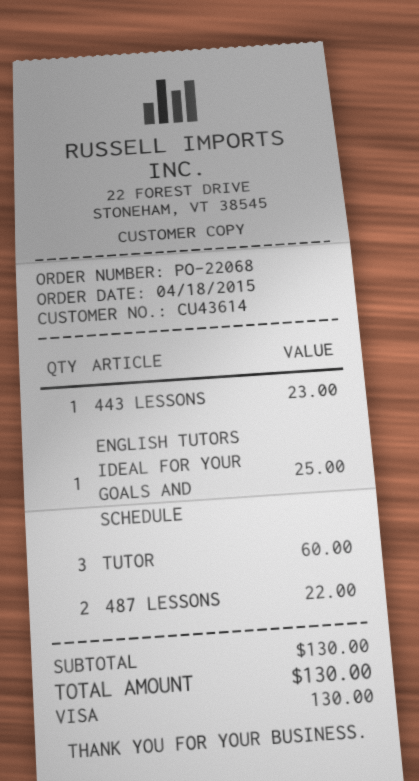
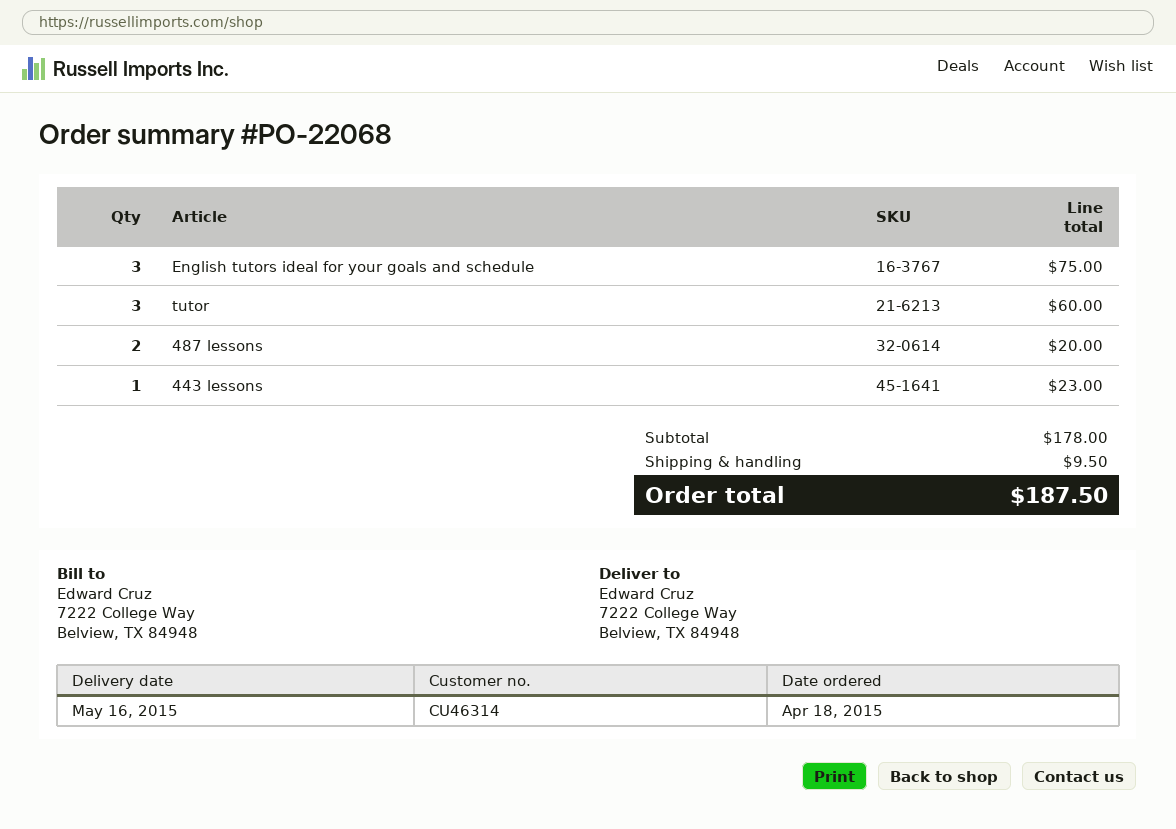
customer number: CU43614 -> CU46314
ENGLISH TUTORS IDEAL FOR YOUR GOALS AND SCHEDULE: 1 for 25.00 -> 3 for 75.00
487 LESSONS: 2 for 22.00 -> 2 for 20.00
subtotal: 130.00 -> 178.00
shipping: none -> 9.50
total: 130.00 -> 187.50

